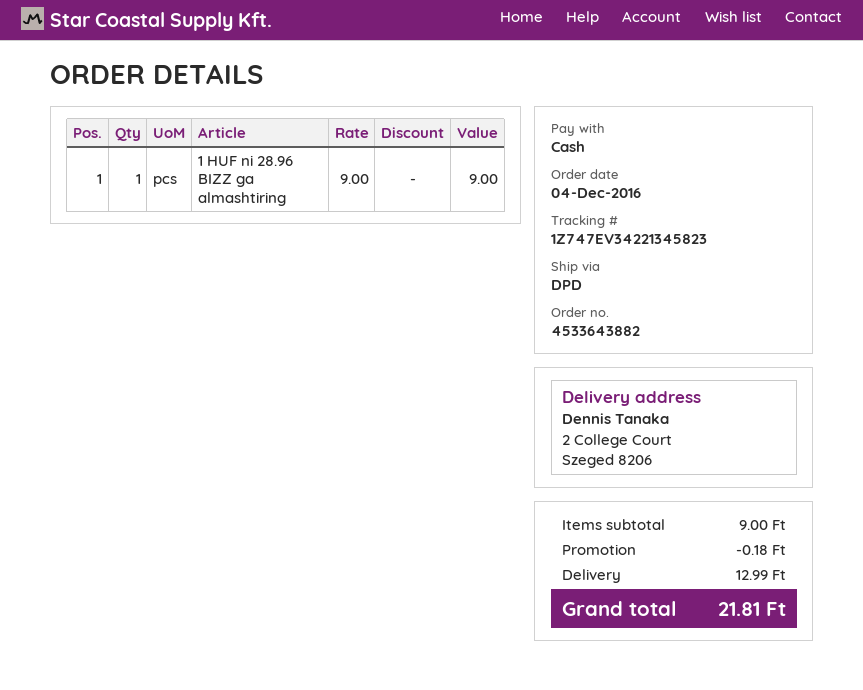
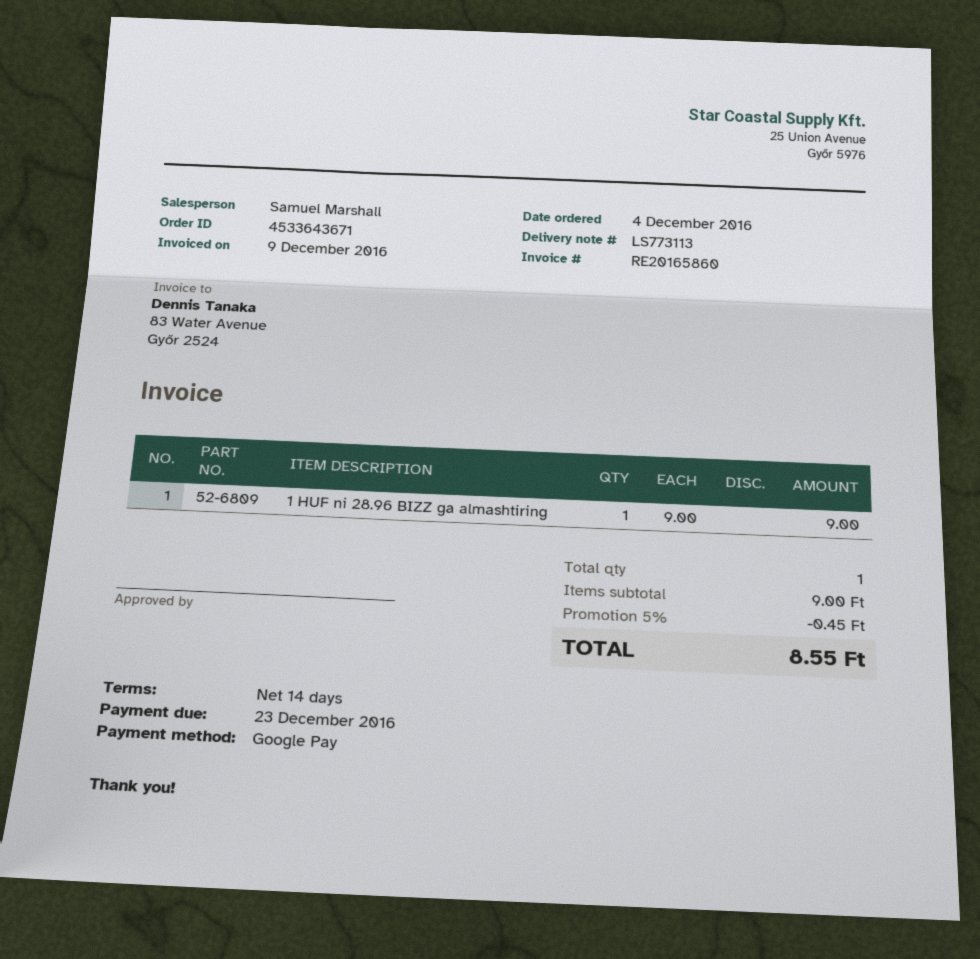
order number: 4533643882 -> 4533643671
payment method: cash -> Google Pay
discount: 0.18 -> 0.45
shipping: 12.99 -> none
total: 21.81 -> 8.55

